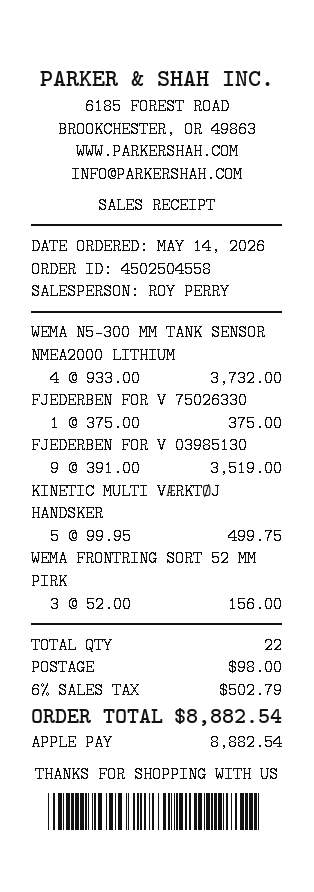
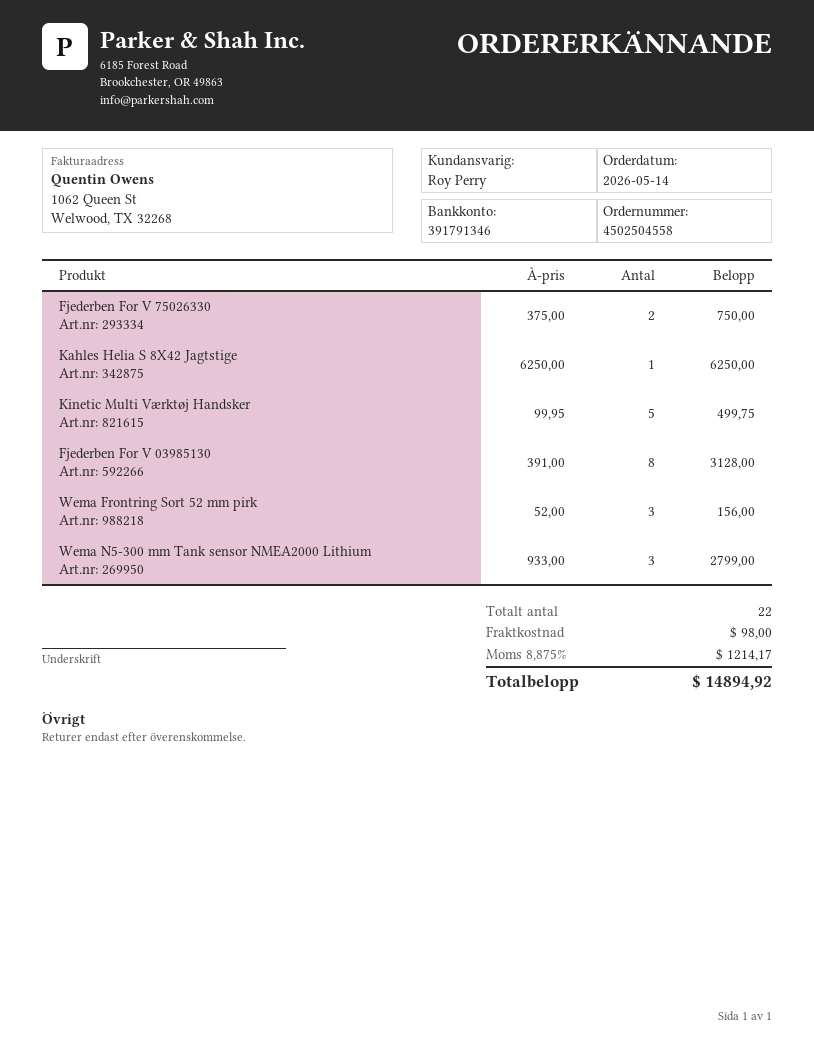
WEMA N5-300 MM TANK SENSOR NMEA2000 LITHIUM: 4 x 933.00 = 3732.00 -> 3 x 933.00 = 2799.00
FJEDERBEN FOR V 75026330: 1 x 375.00 = 375.00 -> 2 x 375.00 = 750.00
FJEDERBEN FOR V 03985130: 9 x 391.00 = 3519.00 -> 8 x 391.00 = 3128.00
Kahles Helia S 8X42 Jagtstige: none -> 1 x 6250.00 = 6250.00
tax: 6% = 502.79 -> 8.875% = 1214.17
total: 8882.54 -> 14894.92

